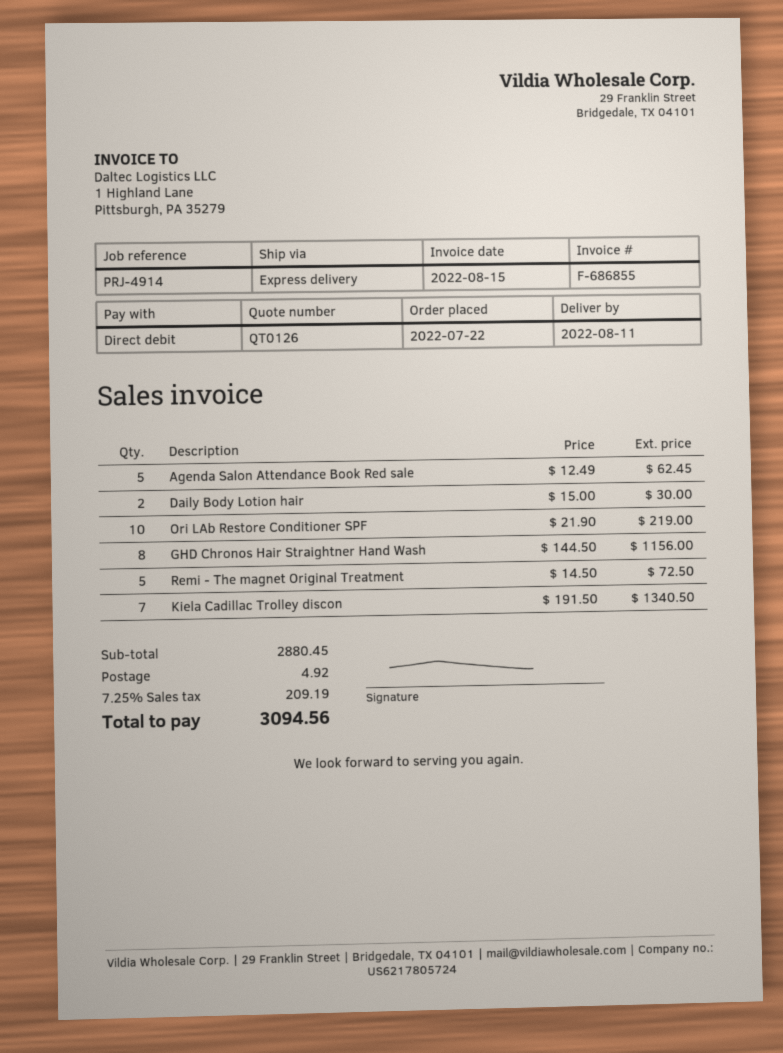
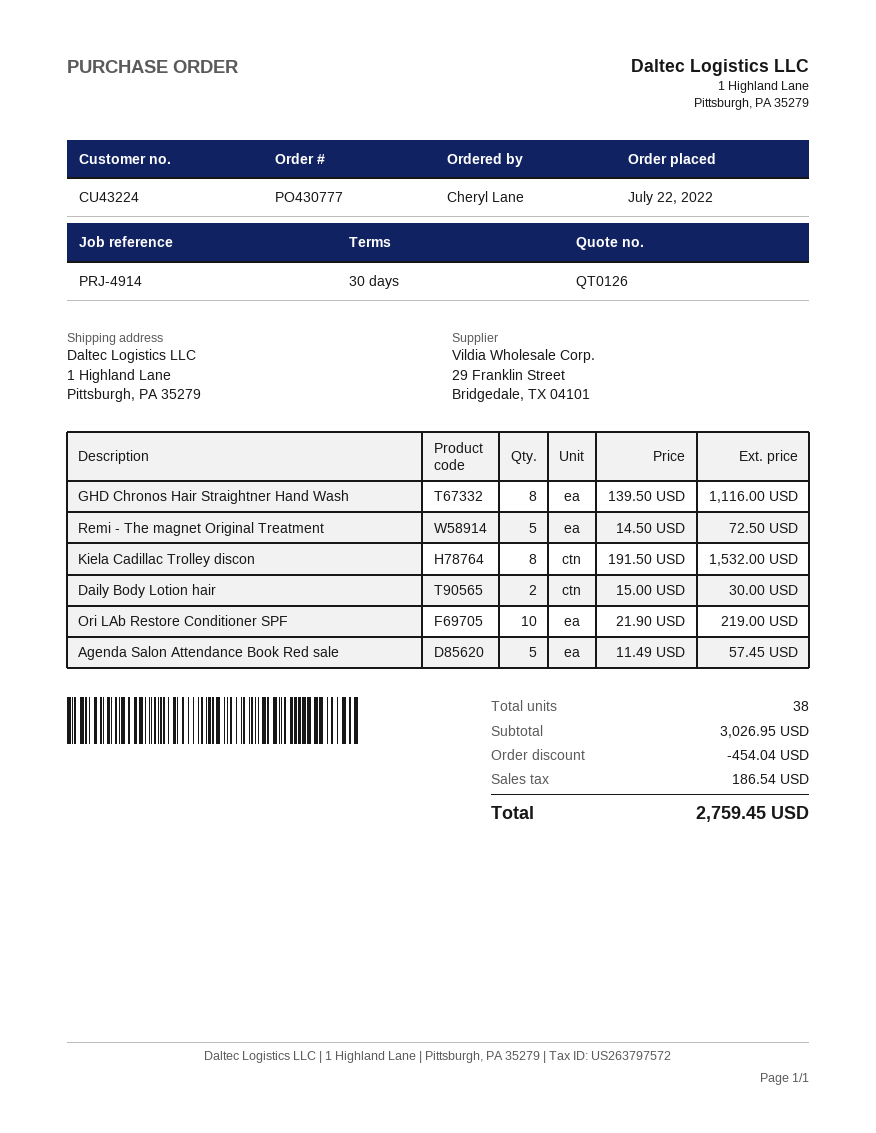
Agenda Salon Attendance Book Red sale: 5 x 12.49 = 62.45 -> 5 x 11.49 = 57.45
GHD Chronos Hair Straightner Hand Wash: 8 x 144.50 = 1156.00 -> 8 x 139.50 = 1116.00
Kiela Cadillac Trolley discon: 7 x 191.50 = 1340.50 -> 8 x 191.50 = 1532.00
subtotal: 2880.45 -> 3026.95
discount: none -> 454.04
shipping: 4.92 -> none
tax: 209.19 -> 186.54
total: 3094.56 -> 2759.45

